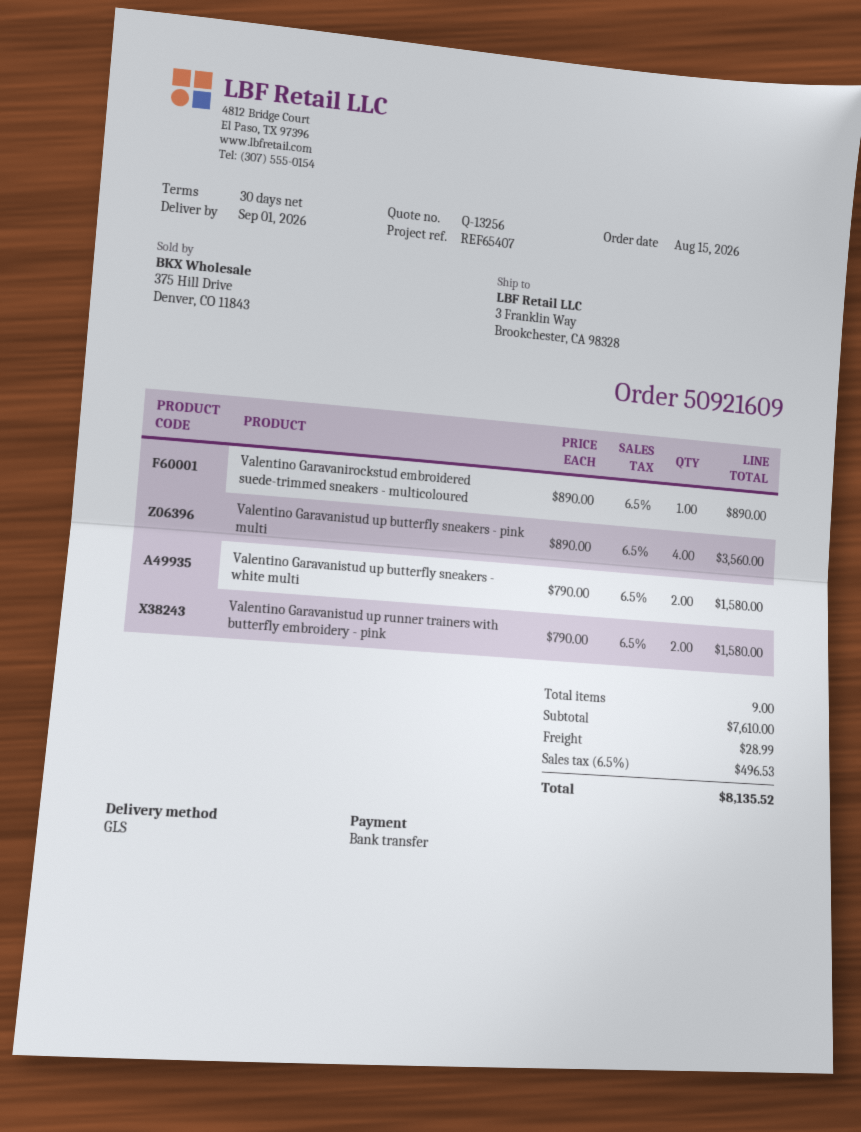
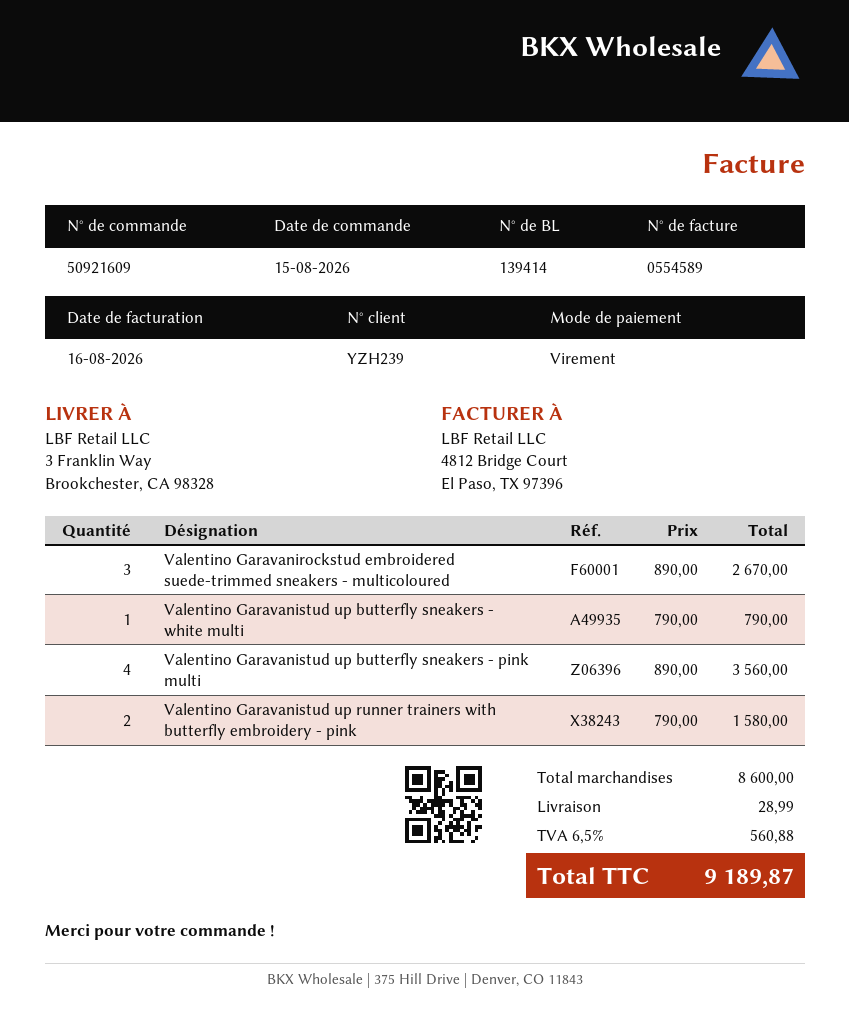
Valentino Garavanirockstud embroidered suede-trimmed sneakers - multicoloured: 1 x 890.00 = 890.00 -> 3 x 890.00 = 2670.00
Valentino Garavanistud up butterfly sneakers - white multi: 2 x 790.00 = 1580.00 -> 1 x 790.00 = 790.00
subtotal: 7610.00 -> 8600.00
tax: 6.5% = 496.53 -> 6.5% = 560.88
total: 8135.52 -> 9189.87

